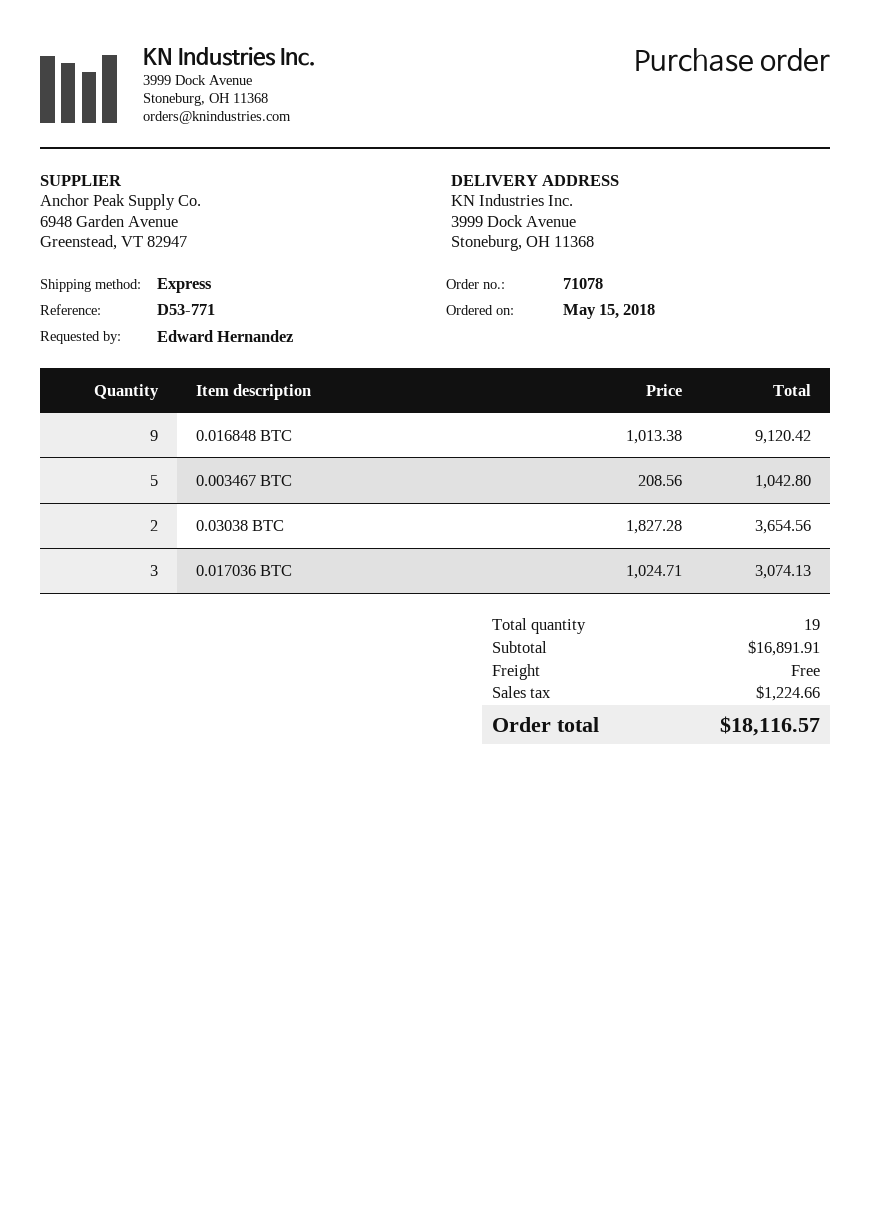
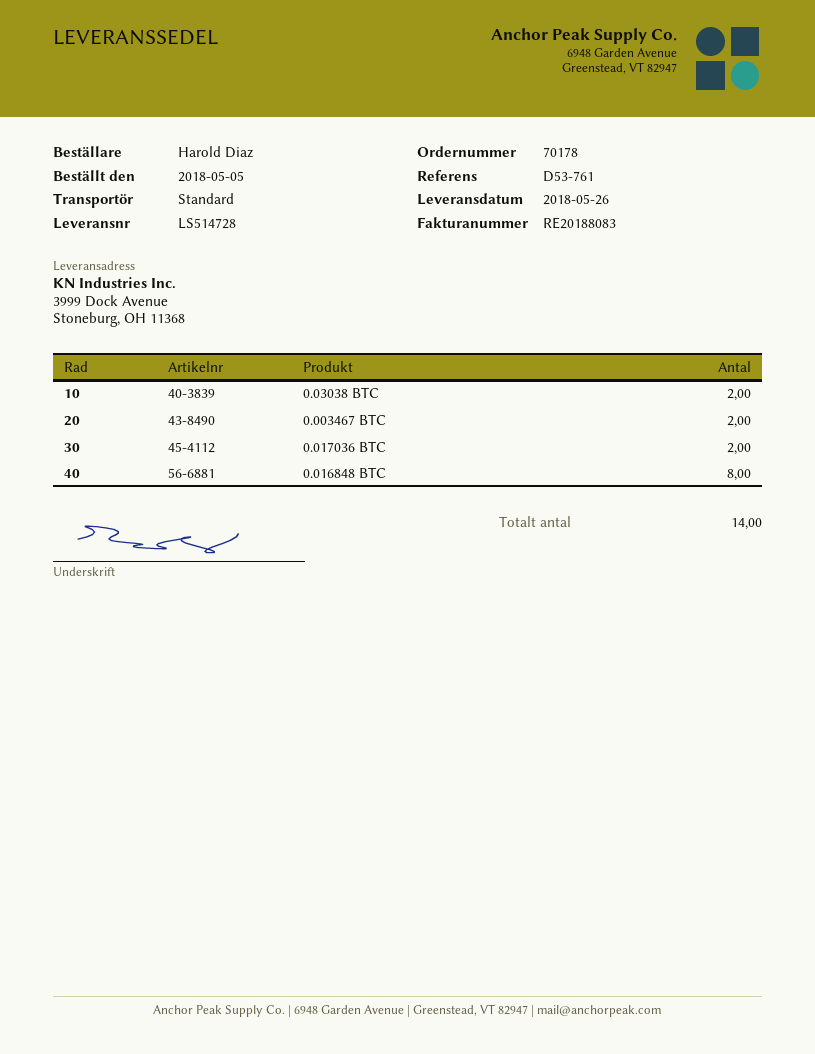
order number: 71078 -> 70178
order date: 2018-05-15 -> 2018-05-05
reference: D53-771 -> D53-761
ordered by: Edward Hernandez -> Harold Diaz
shipping method: express -> standard
0.016848 BTC: 9 -> 8
0.003467 BTC: 5 -> 2
0.017036 BTC: 3 -> 2
total quantity: 19 -> 14

